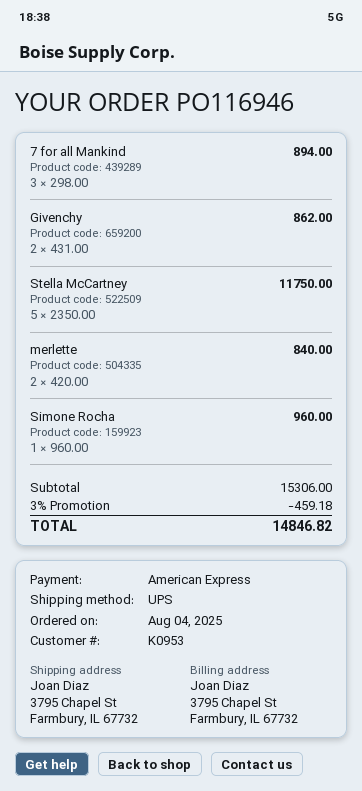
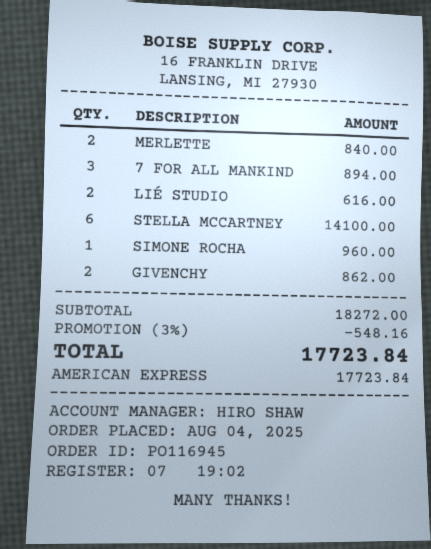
order number: PO116946 -> PO116945
Stella McCartney: 5 for 11750.00 -> 6 for 14100.00
LIÉ STUDIO: none -> 2 for 616.00
subtotal: 15306.00 -> 18272.00
discount: 3% = 459.18 -> 3% = 548.16
total: 14846.82 -> 17723.84

